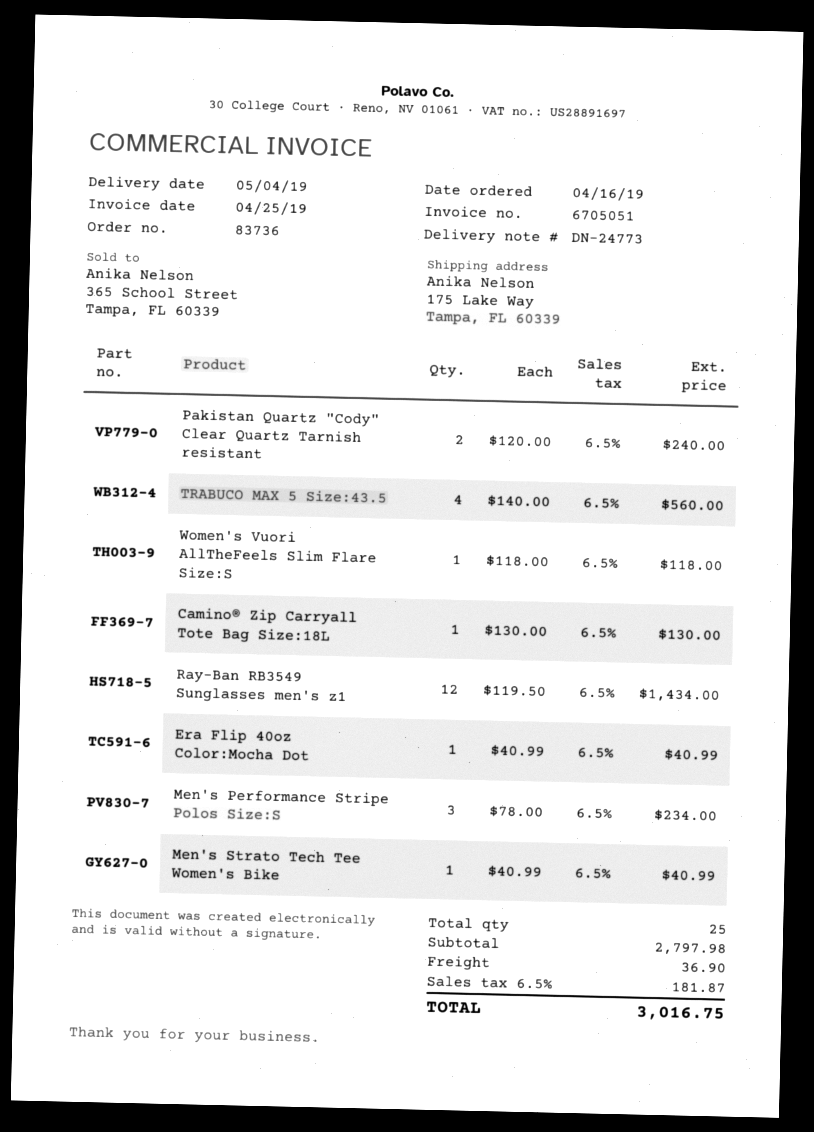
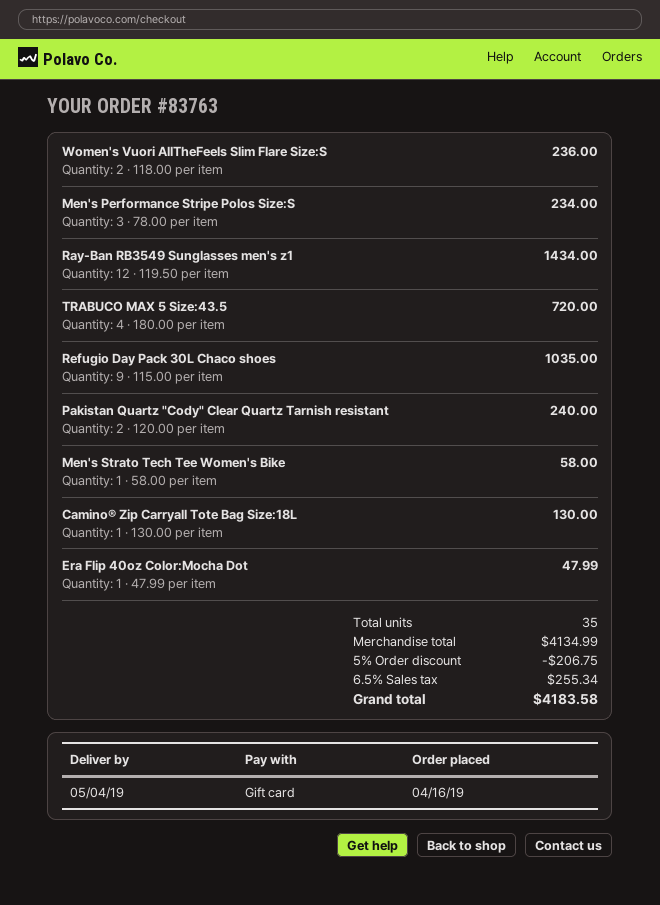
order number: 83736 -> 83763
TRABUCO MAX 5 Size:43.5: 4 x 140.00 = 560.00 -> 4 x 180.00 = 720.00
Women's Vuori AllTheFeels Slim Flare Size:S: 1 x 118.00 = 118.00 -> 2 x 118.00 = 236.00
Era Flip 40oz Color:Mocha Dot: 1 x 40.99 = 40.99 -> 1 x 47.99 = 47.99
Men's Strato Tech Tee Women's Bike: 1 x 40.99 = 40.99 -> 1 x 58.00 = 58.00
Refugio Day Pack 30L Chaco shoes: none -> 9 x 115.00 = 1035.00
total quantity: 25 -> 35
subtotal: 2797.98 -> 4134.99
discount: none -> 5% = 206.75
shipping: 36.90 -> none
tax: 6.5% = 181.87 -> 6.5% = 255.34
total: 3016.75 -> 4183.58

